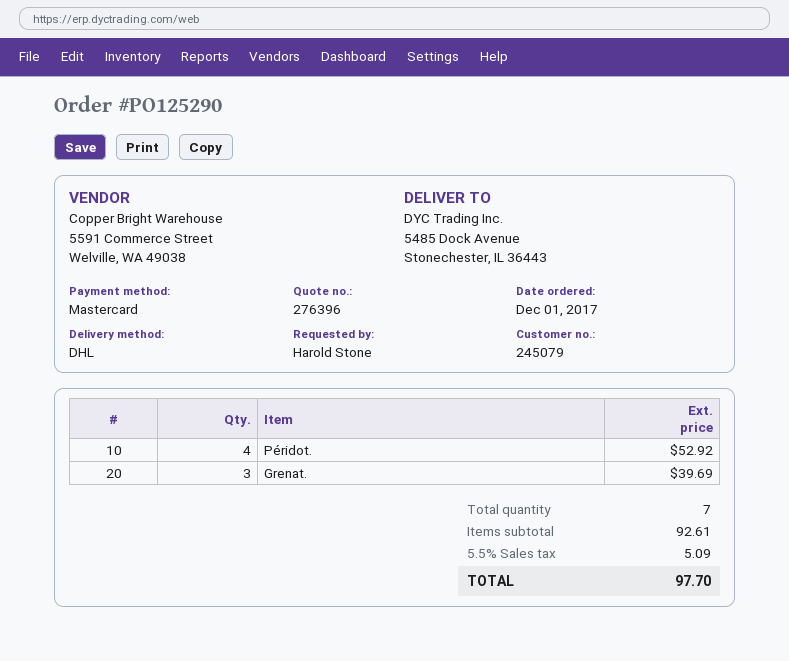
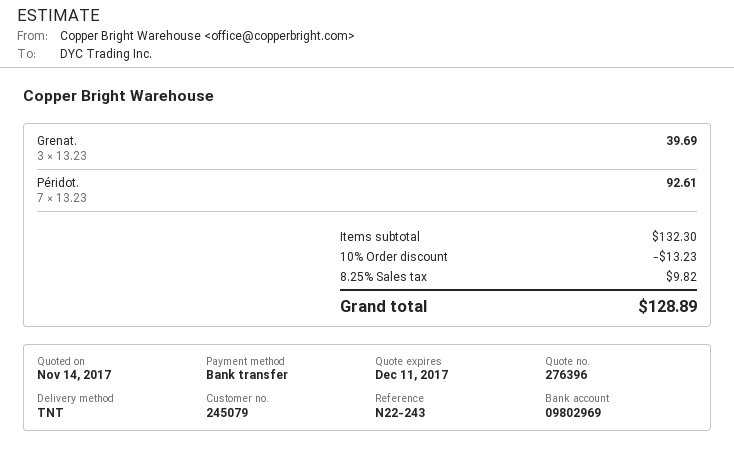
payment method: Mastercard -> bank transfer
shipping method: DHL -> TNT
Péridot.: 4 for 52.92 -> 7 for 92.61
subtotal: 92.61 -> 132.30
discount: none -> 10% = 13.23
tax: 5.5% = 5.09 -> 8.25% = 9.82
total: 97.70 -> 128.89

